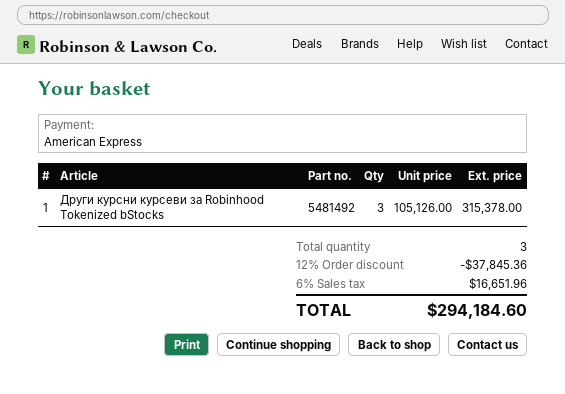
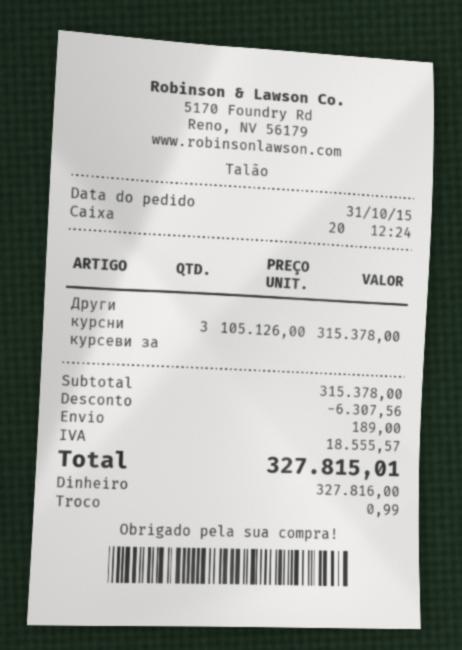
payment method: American Express -> cash
discount: 37845.36 -> 6307.56
shipping: none -> 189.00
tax: 16651.96 -> 18555.57
total: 294184.60 -> 327815.01

